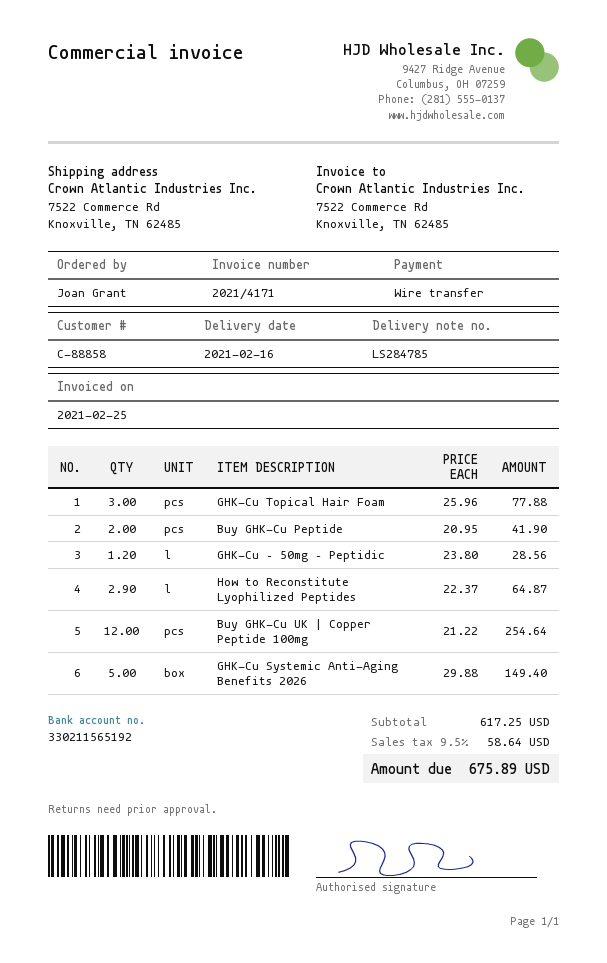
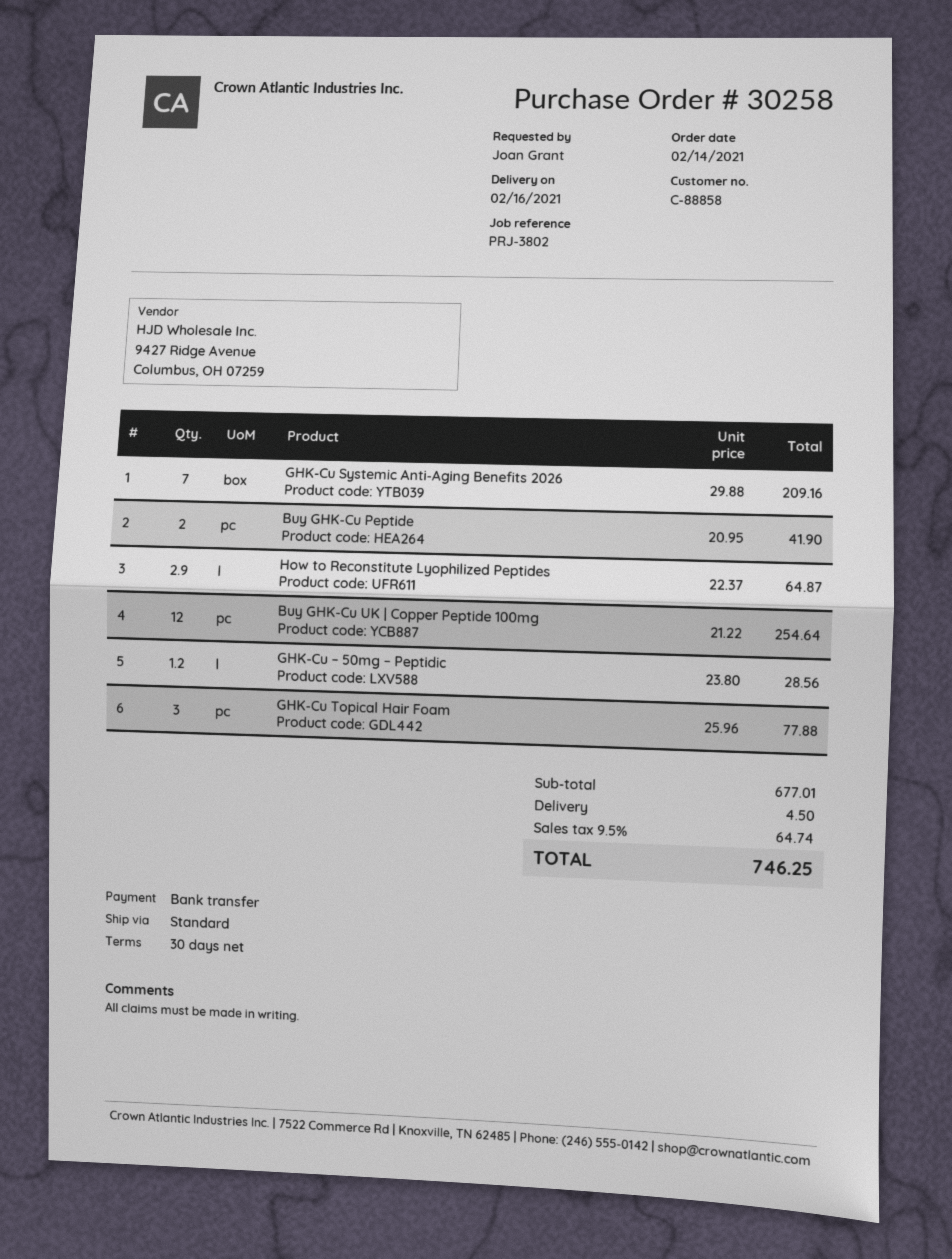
GHK-Cu Systemic Anti-Aging Benefits 2026: 5 x 29.88 = 149.40 -> 7 x 29.88 = 209.16
subtotal: 617.25 -> 677.01
shipping: none -> 4.50
tax: 9.5% = 58.64 -> 9.5% = 64.74
total: 675.89 -> 746.25

